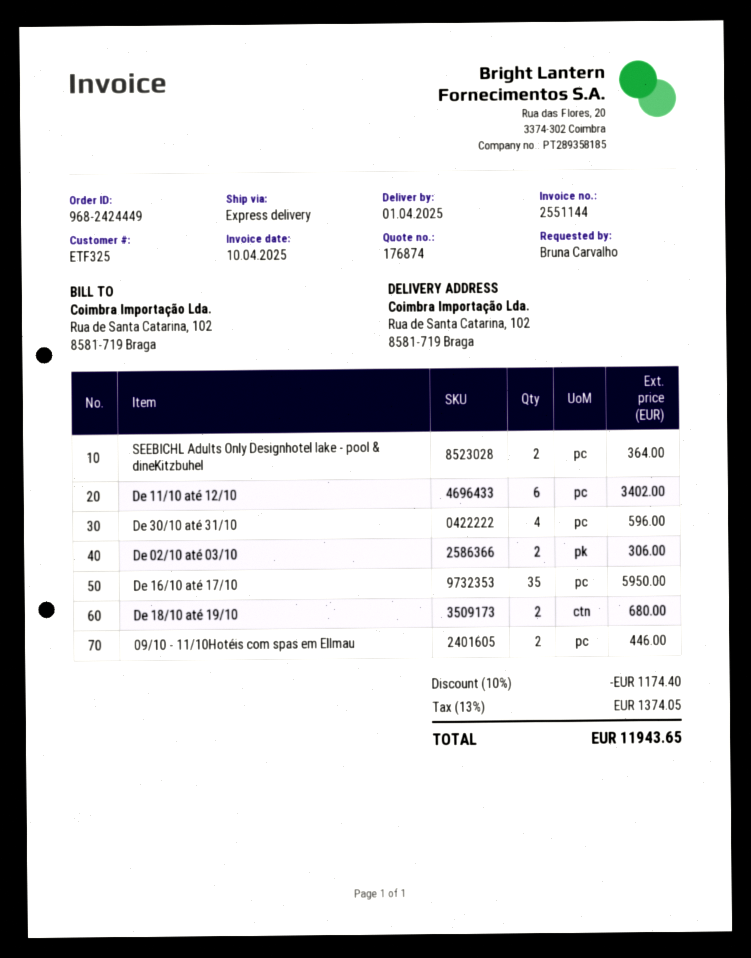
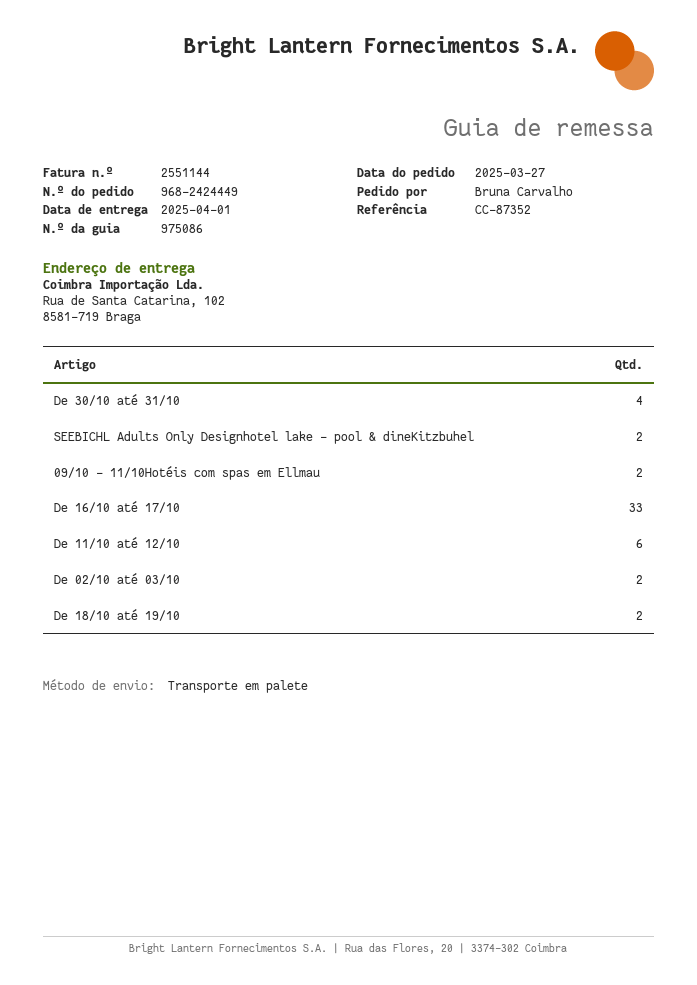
shipping method: express -> pallet freight
De 16/10 até 17/10: 35 -> 33

